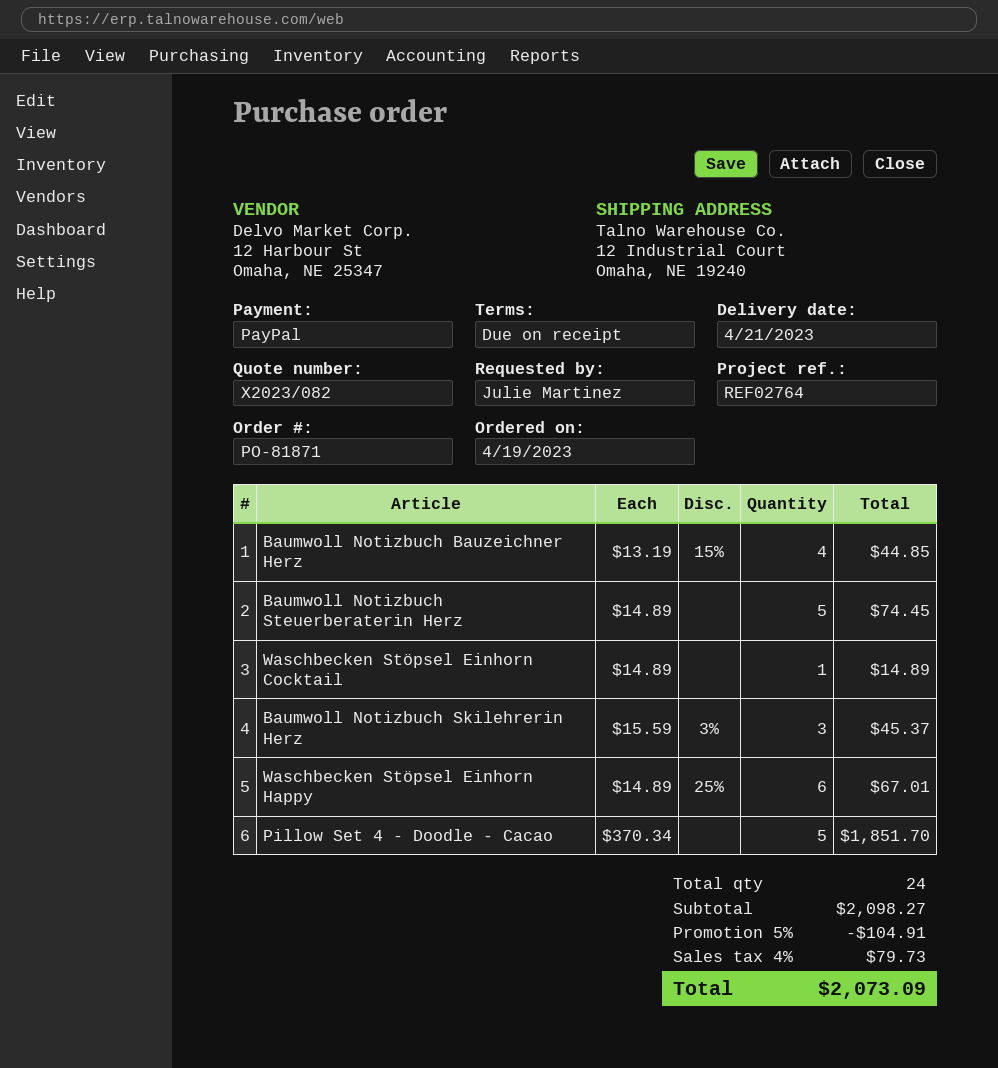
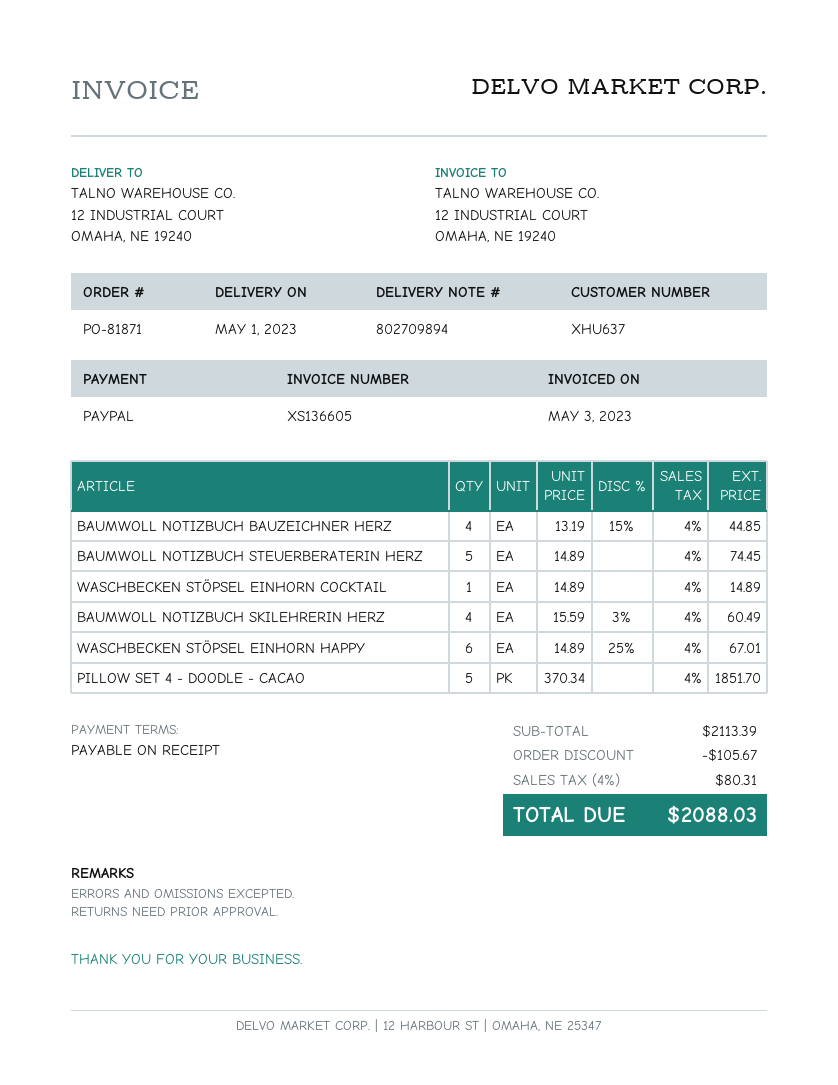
delivery date: 2023-04-21 -> 2023-05-01
Baumwoll Notizbuch Skilehrerin Herz: 3 x 15.59 - 3% = 45.37 -> 4 x 15.59 - 3% = 60.49
subtotal: 2098.27 -> 2113.39
discount: 104.91 -> 105.67
tax: 4% = 79.73 -> 4% = 80.31
total: 2073.09 -> 2088.03

